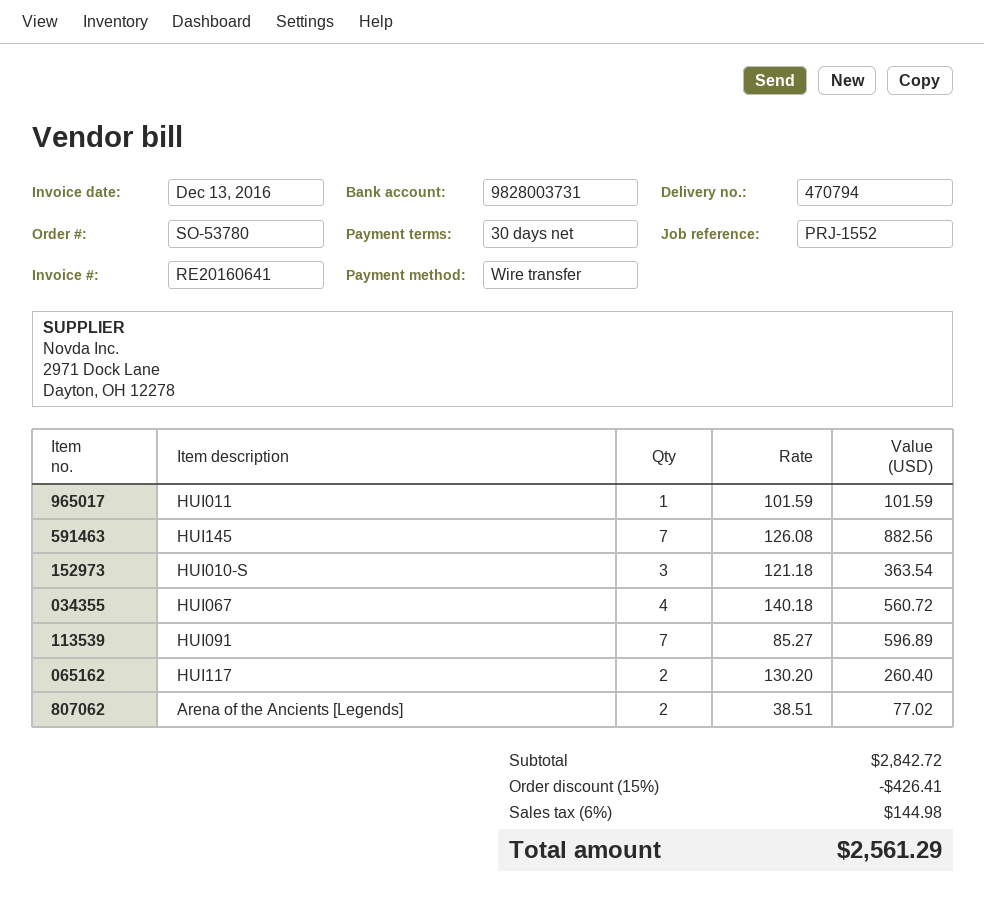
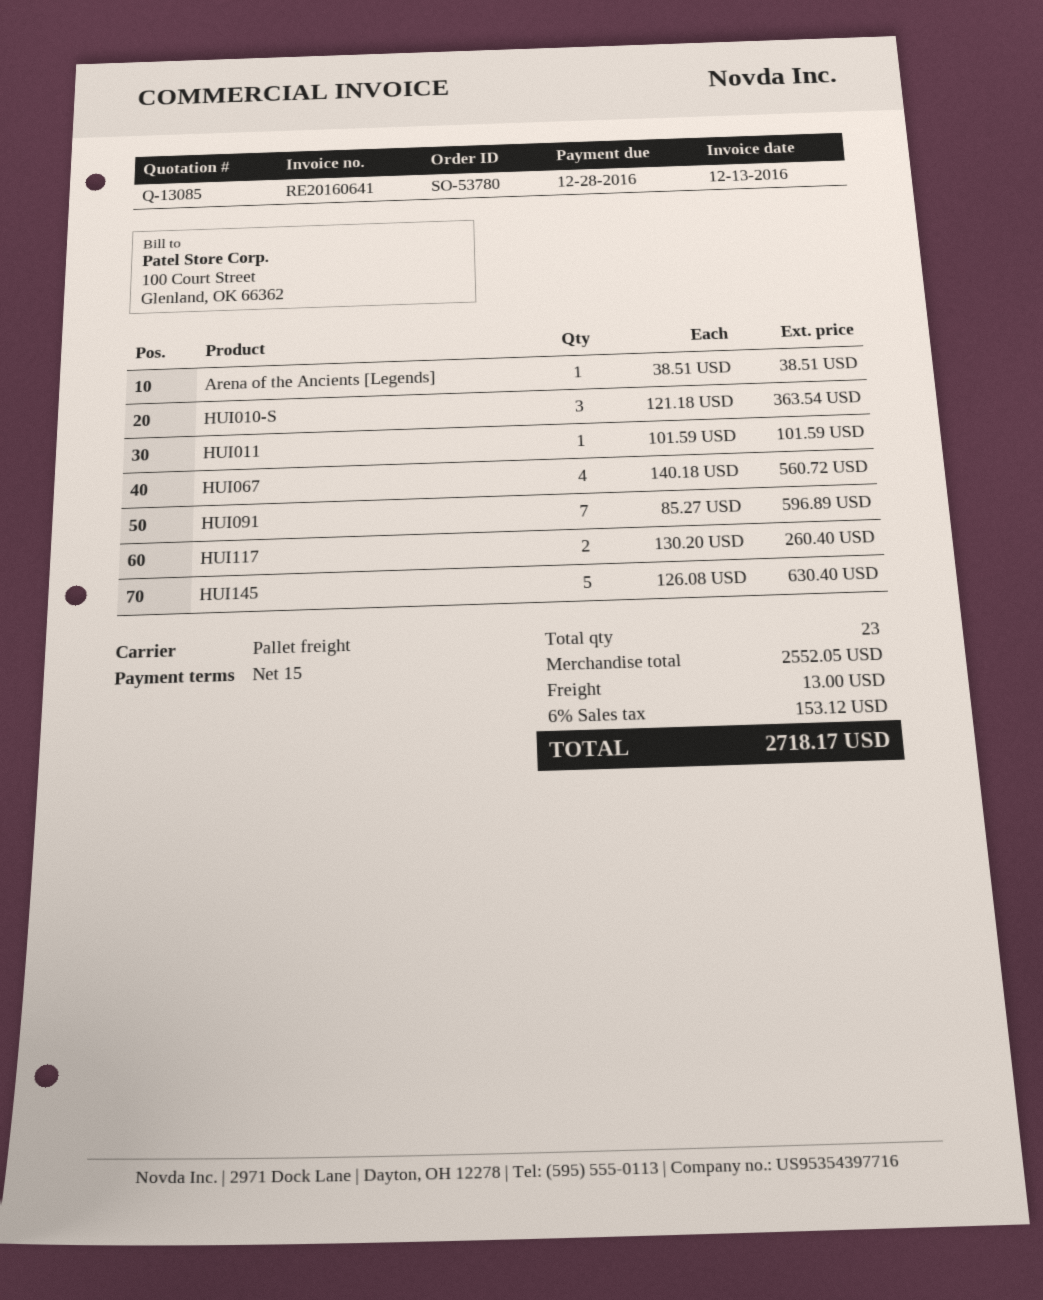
payment terms: 30 days -> 15 days
HUI145: 7 x 126.08 = 882.56 -> 5 x 126.08 = 630.40
Arena of the Ancients [Legends]: 2 x 38.51 = 77.02 -> 1 x 38.51 = 38.51
subtotal: 2842.72 -> 2552.05
discount: 15% = 426.41 -> none
shipping: none -> 13.00
tax: 6% = 144.98 -> 6% = 153.12
total: 2561.29 -> 2718.17

